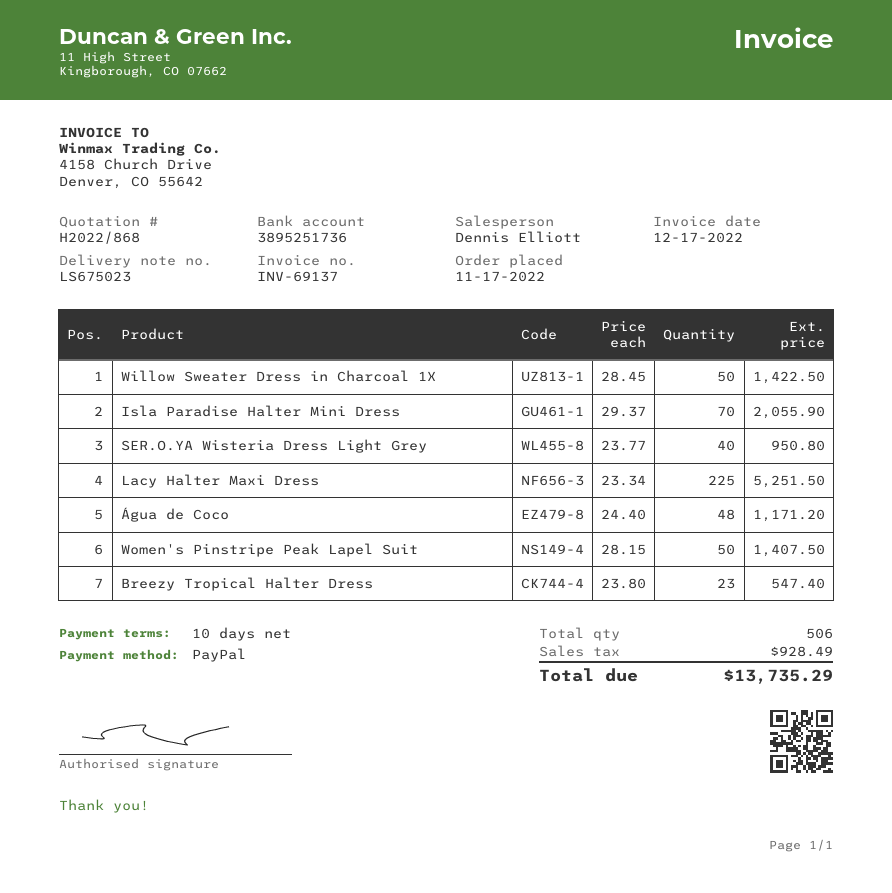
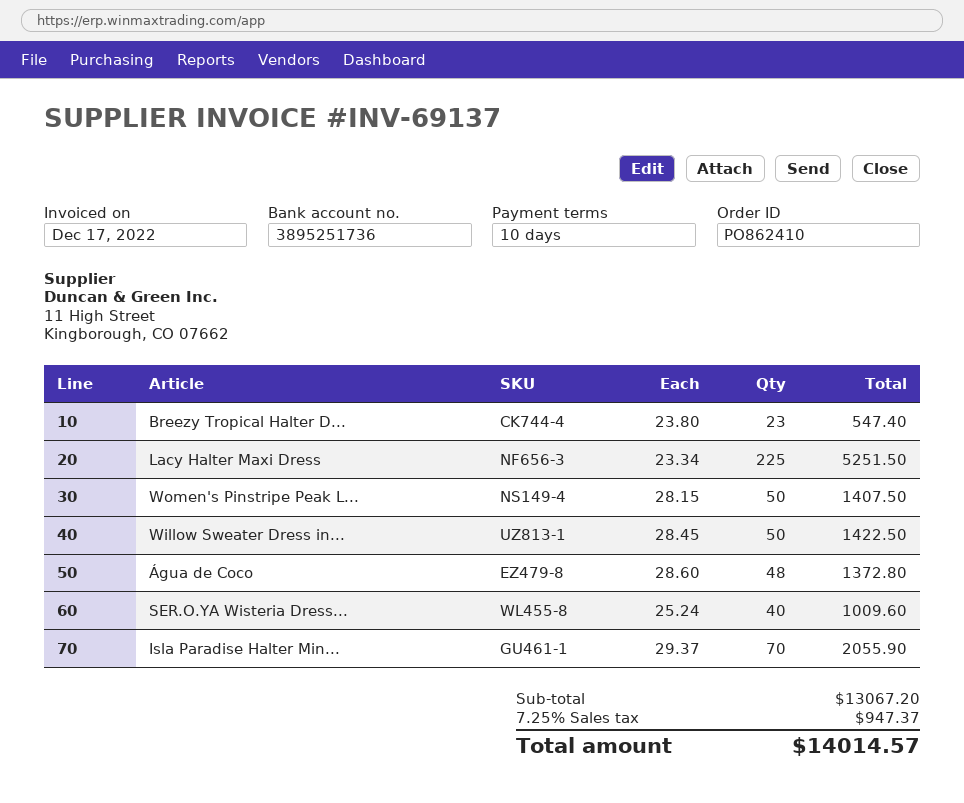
SER.O.YA Wisteria Dress Light Grey: 40 x 23.77 = 950.80 -> 40 x 25.24 = 1009.60
Água de Coco: 48 x 24.40 = 1171.20 -> 48 x 28.60 = 1372.80
tax: 928.49 -> 947.37
total: 13735.29 -> 14014.57

